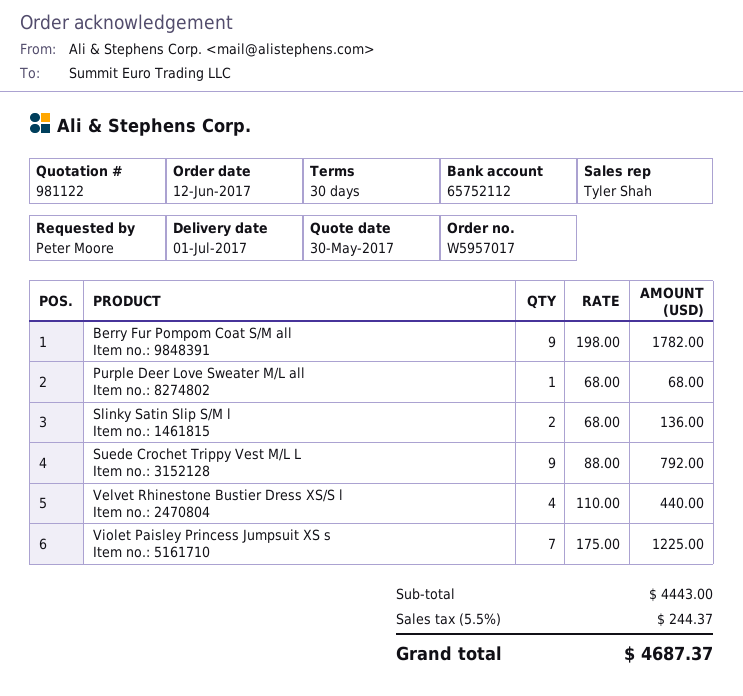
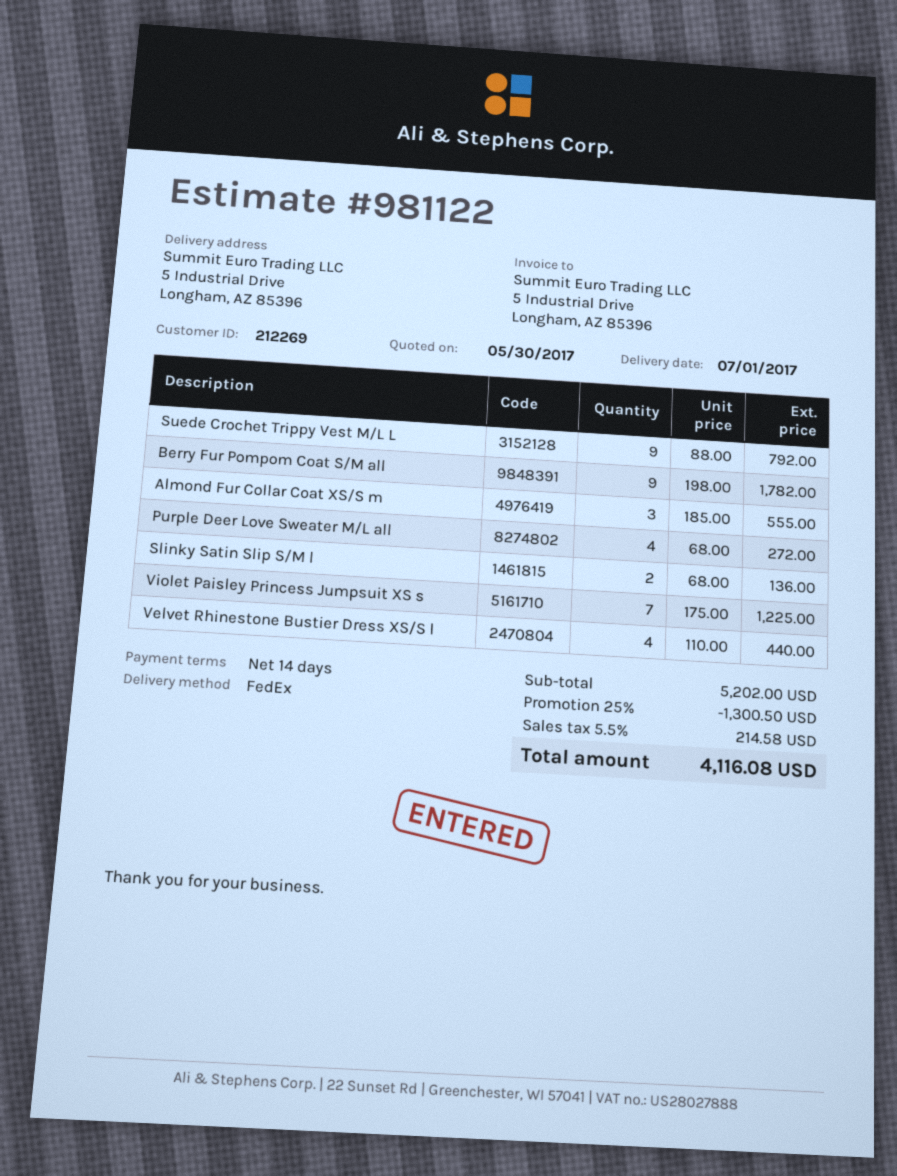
payment terms: 30 days -> 14 days
Purple Deer Love Sweater M/L all: 1 x 68.00 = 68.00 -> 4 x 68.00 = 272.00
Almond Fur Collar Coat XS/S m: none -> 3 x 185.00 = 555.00
subtotal: 4443.00 -> 5202.00
discount: none -> 25% = 1300.50
tax: 5.5% = 244.37 -> 5.5% = 214.58
total: 4687.37 -> 4116.08

